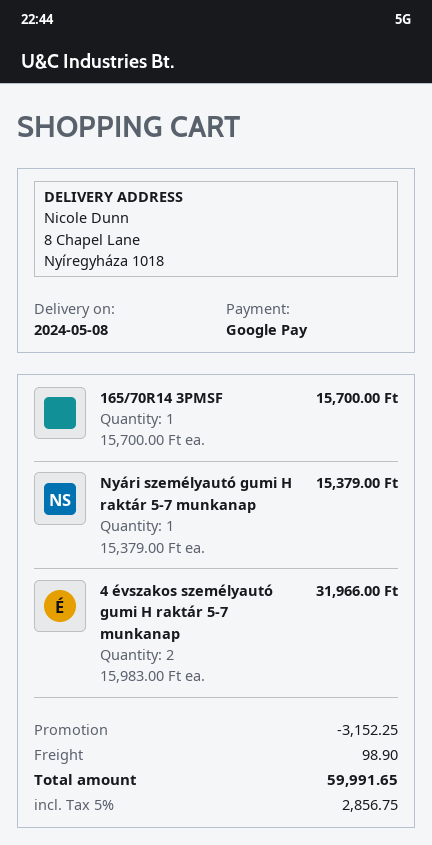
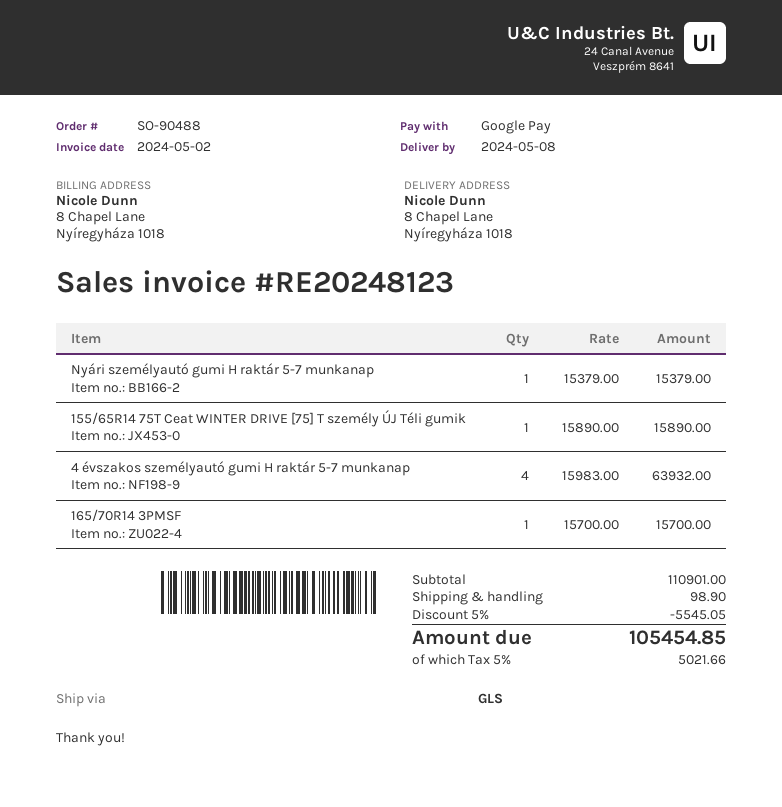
4 évszakos személyautó gumi H raktár 5-7 munkanap: 2 x 15983.00 = 31966.00 -> 4 x 15983.00 = 63932.00
155/65R14 75T Ceat WINTER DRIVE [75] T személy ÚJ Téli gumik: none -> 1 x 15890.00 = 15890.00
discount: 3152.25 -> 5545.05
tax: 5% = 2856.75 -> 5% = 5021.66
total: 59991.65 -> 105454.85

